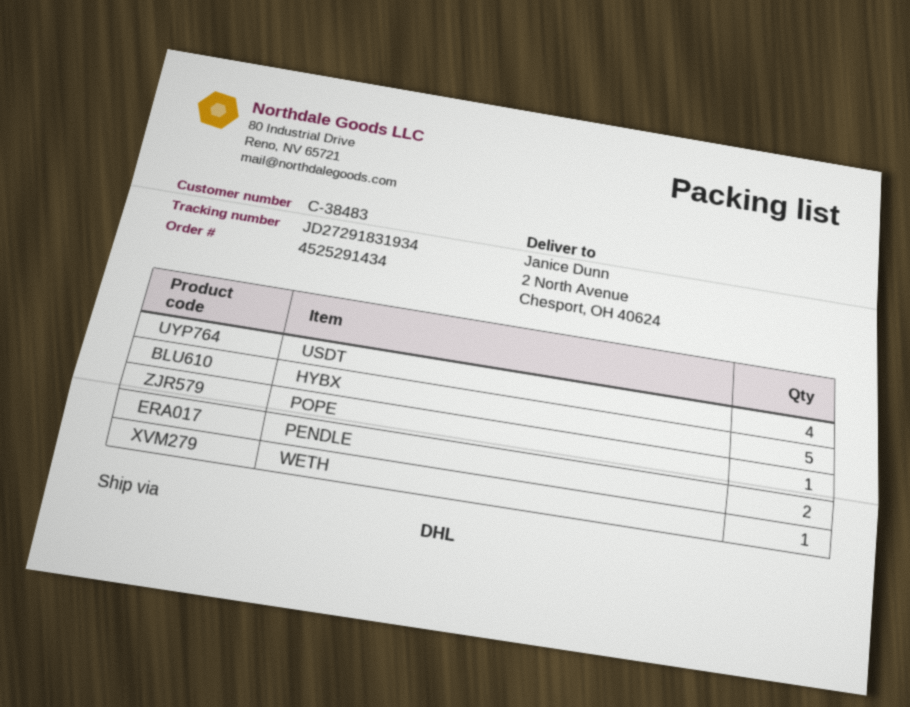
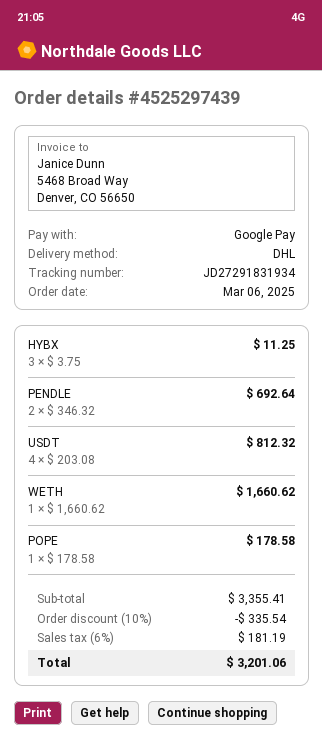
order number: 4525291434 -> 4525297439
HYBX: 5 -> 3

